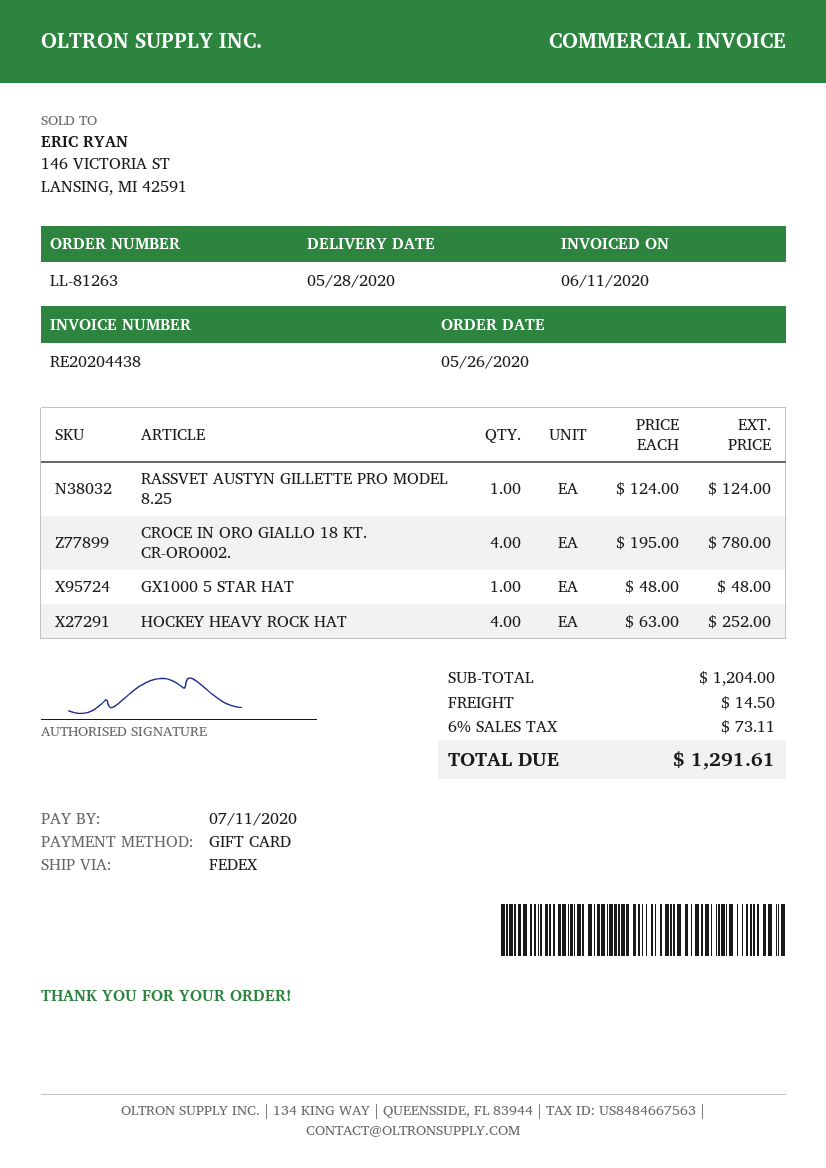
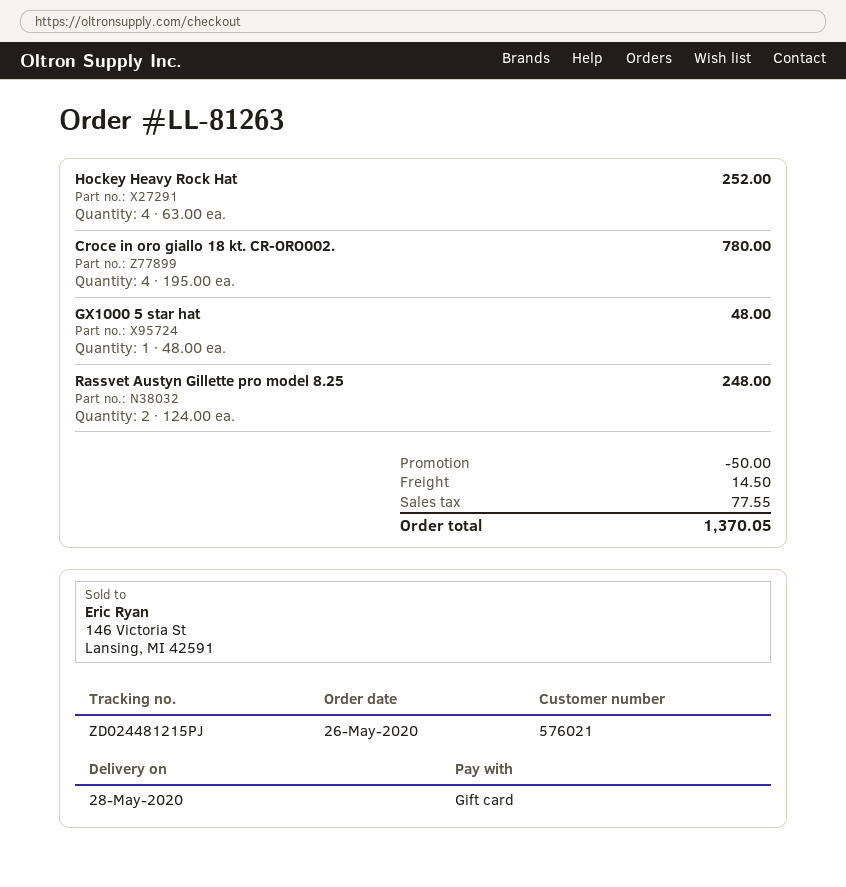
RASSVET AUSTYN GILLETTE PRO MODEL 8.25: 1 x 124.00 = 124.00 -> 2 x 124.00 = 248.00
discount: none -> 50.00
tax: 73.11 -> 77.55
total: 1291.61 -> 1370.05

